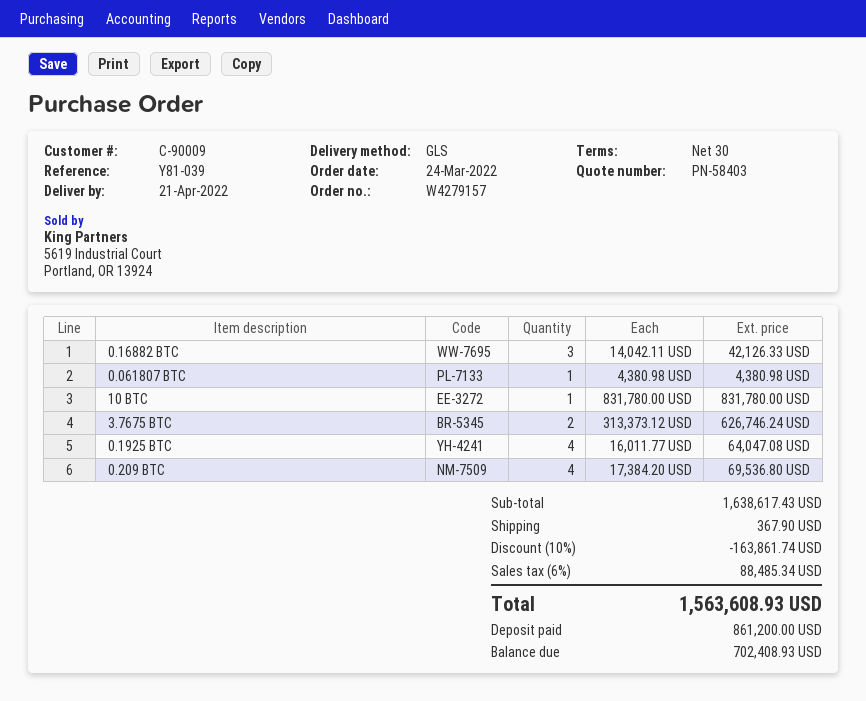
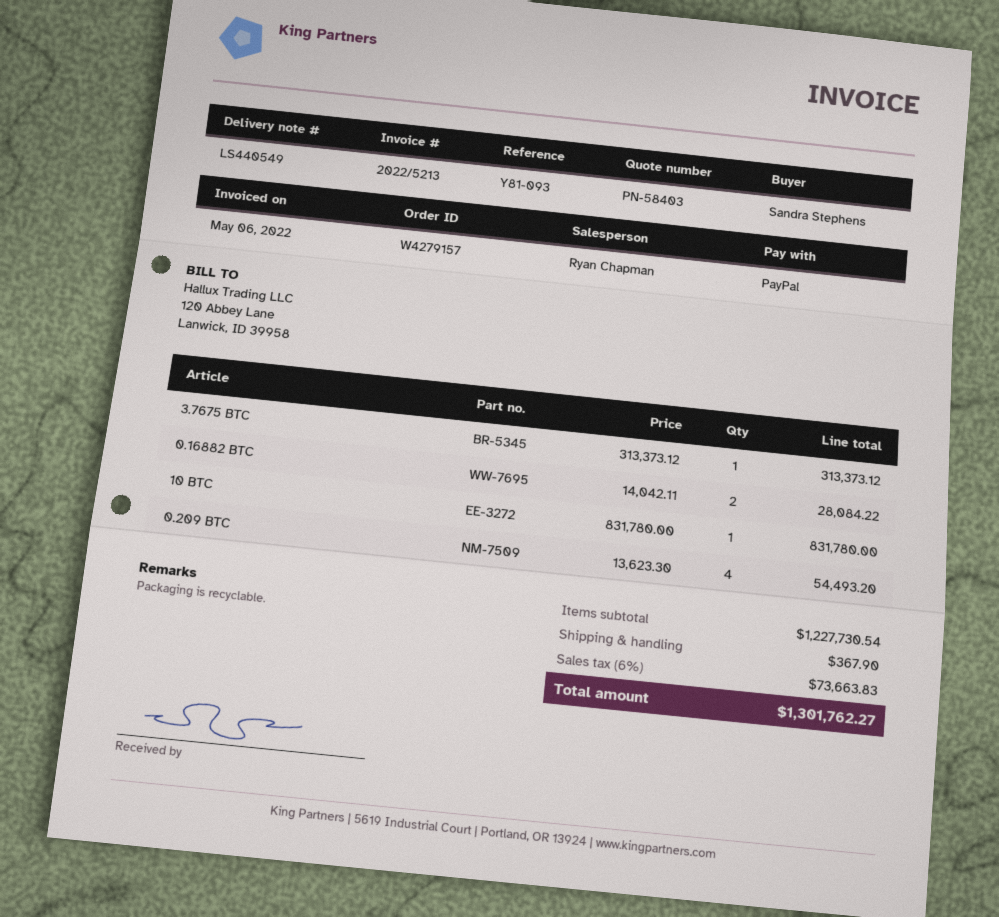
reference: Y81-039 -> Y81-093
0.16882 BTC: 3 x 14042.11 = 42126.33 -> 2 x 14042.11 = 28084.22
0.061807 BTC: 1 x 4380.98 = 4380.98 -> none
3.7675 BTC: 2 x 313373.12 = 626746.24 -> 1 x 313373.12 = 313373.12
0.1925 BTC: 4 x 16011.77 = 64047.08 -> none
0.209 BTC: 4 x 17384.20 = 69536.80 -> 4 x 13623.30 = 54493.20
subtotal: 1638617.43 -> 1227730.54
discount: 10% = 163861.74 -> none
tax: 6% = 88485.34 -> 6% = 73663.83
total: 1563608.93 -> 1301762.27

